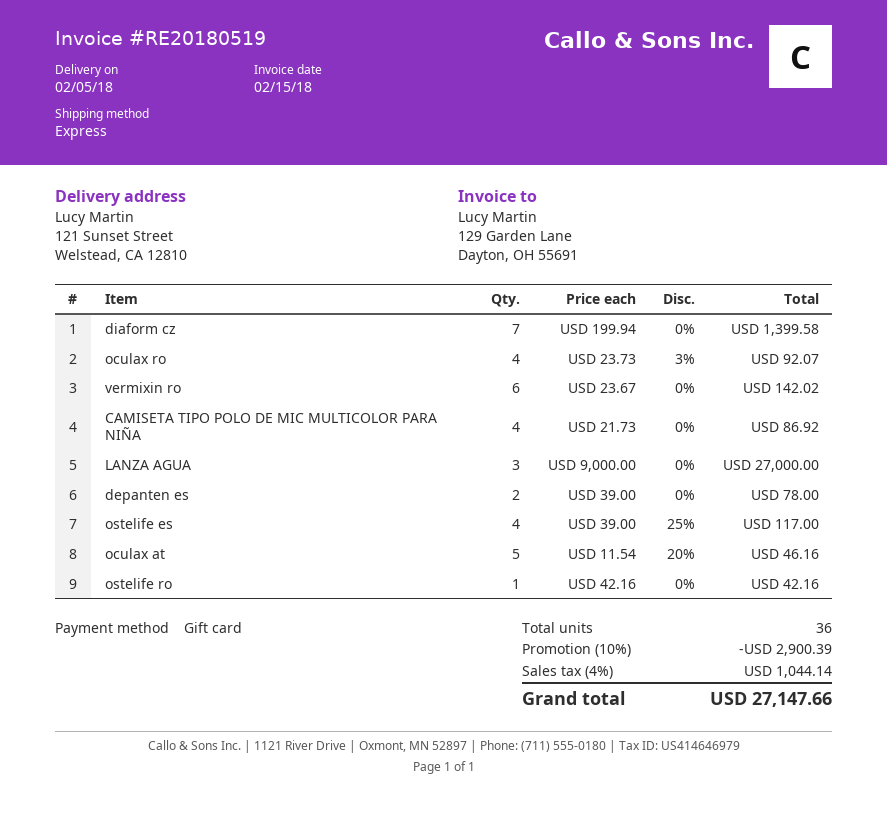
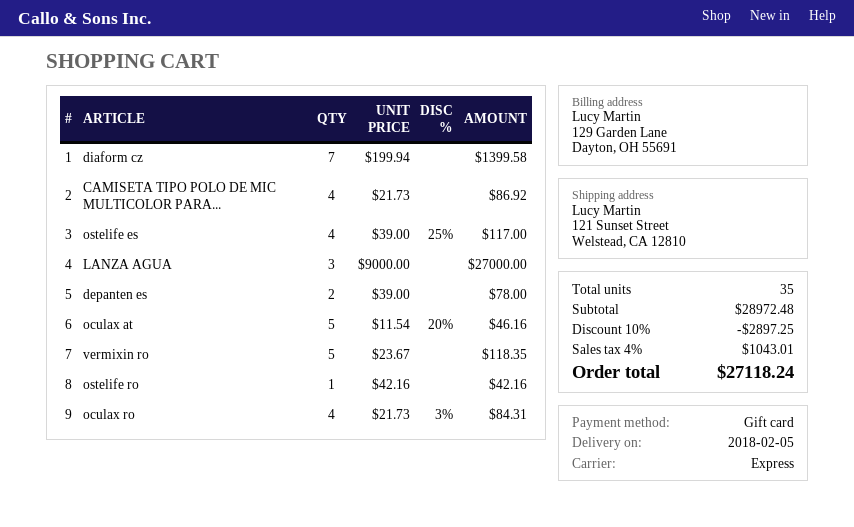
oculax ro: 4 x 23.73 - 3% = 92.07 -> 4 x 21.73 - 3% = 84.31
vermixin ro: 6 x 23.67 = 142.02 -> 5 x 23.67 = 118.35
total quantity: 36 -> 35
discount: 10% = 2900.39 -> 10% = 2897.25
tax: 4% = 1044.14 -> 4% = 1043.01
total: 27147.66 -> 27118.24

